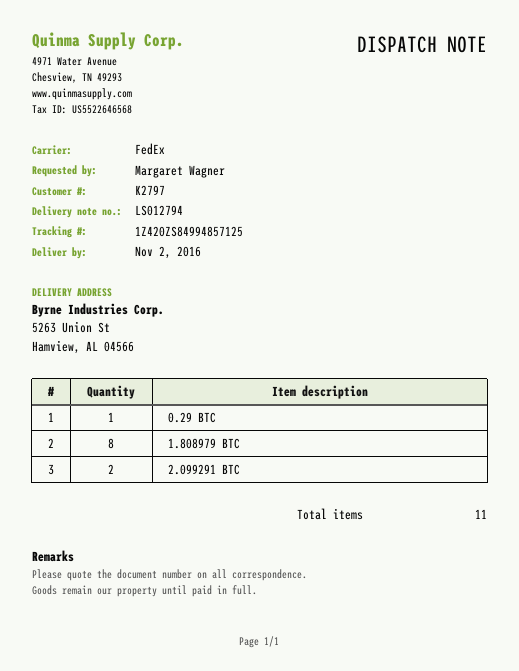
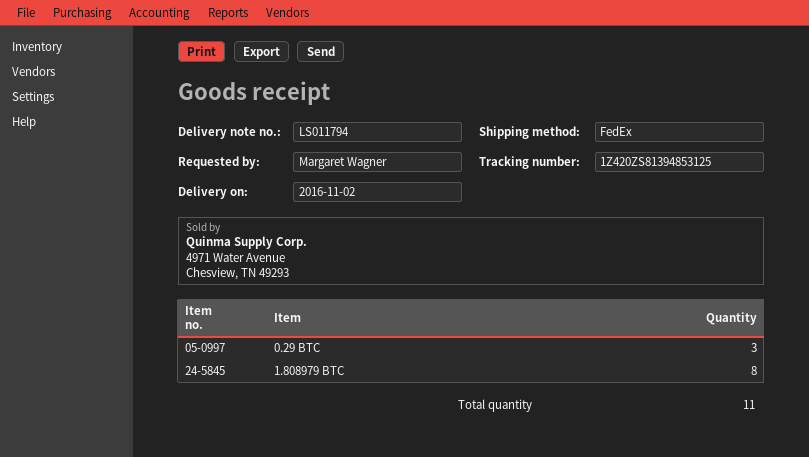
delivery note number: LS012794 -> LS011794
tracking number: 1Z420ZS84994857125 -> 1Z420ZS81394853125
0.29 BTC: 1 -> 3
2.099291 BTC: 2 -> none

